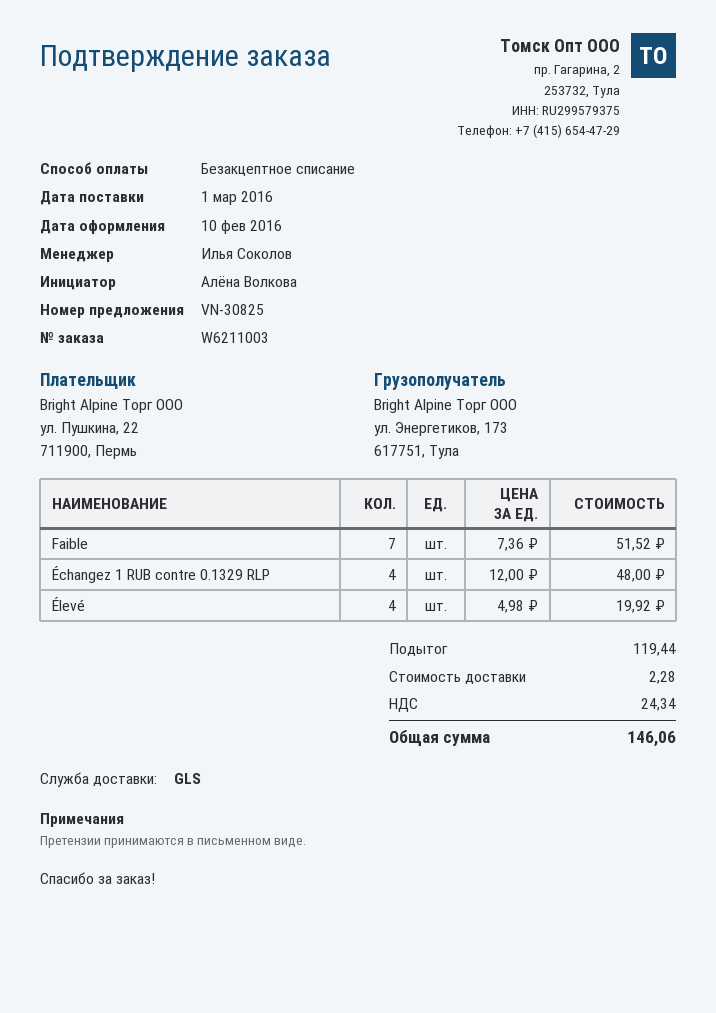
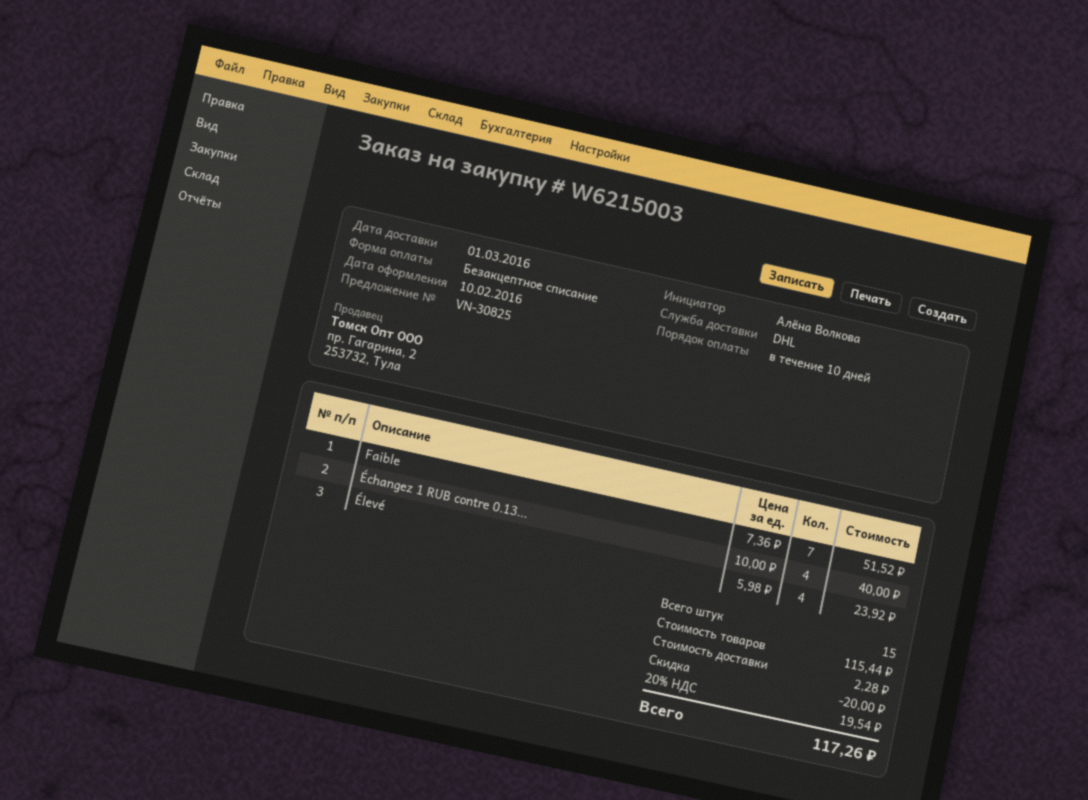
order number: W6211003 -> W6215003
shipping method: GLS -> DHL
Échangez 1 RUB contre 0.1329 RLP: 4 x 12.00 = 48.00 -> 4 x 10.00 = 40.00
Élevé: 4 x 4.98 = 19.92 -> 4 x 5.98 = 23.92
subtotal: 119.44 -> 115.44
discount: none -> 20.00
tax: 24.34 -> 19.54
total: 146.06 -> 117.26

